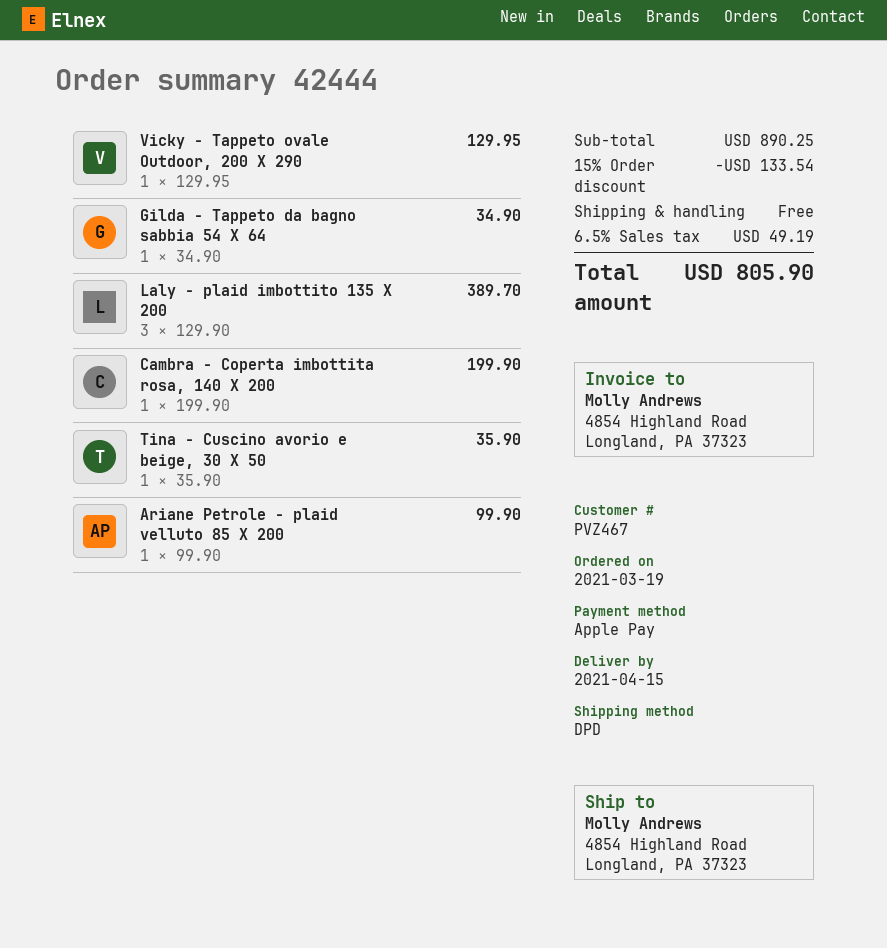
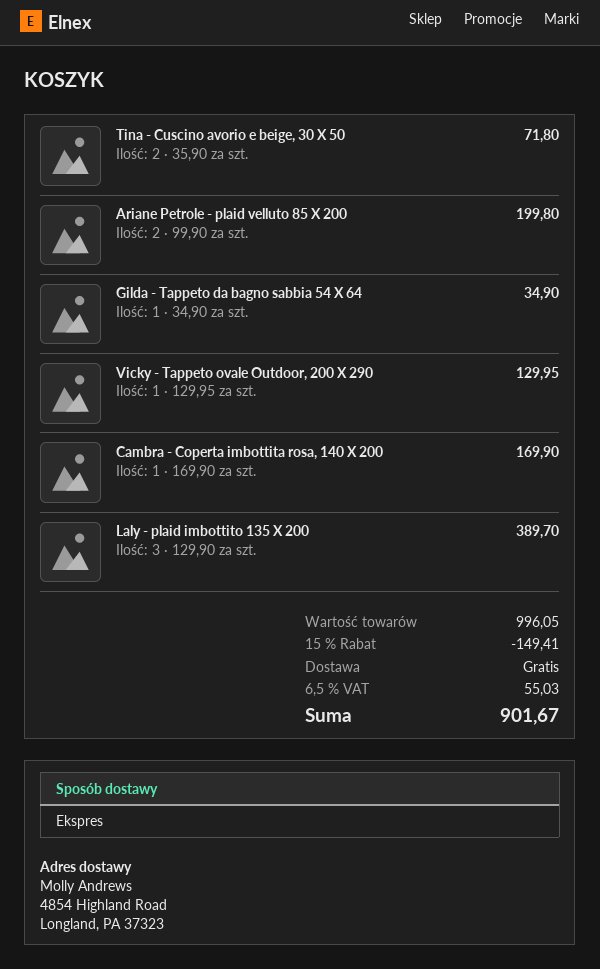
shipping method: DPD -> express
Cambra - Coperta imbottita rosa, 140 X 200: 1 x 199.90 = 199.90 -> 1 x 169.90 = 169.90
Tina - Cuscino avorio e beige, 30 X 50: 1 x 35.90 = 35.90 -> 2 x 35.90 = 71.80
Ariane Petrole - plaid velluto 85 X 200: 1 x 99.90 = 99.90 -> 2 x 99.90 = 199.80
subtotal: 890.25 -> 996.05
discount: 15% = 133.54 -> 15% = 149.41
tax: 6.5% = 49.19 -> 6.5% = 55.03
total: 805.90 -> 901.67

